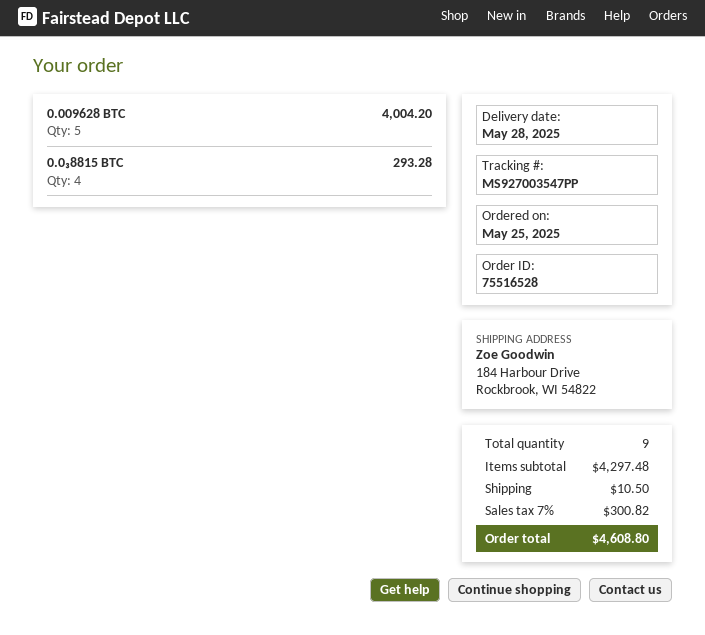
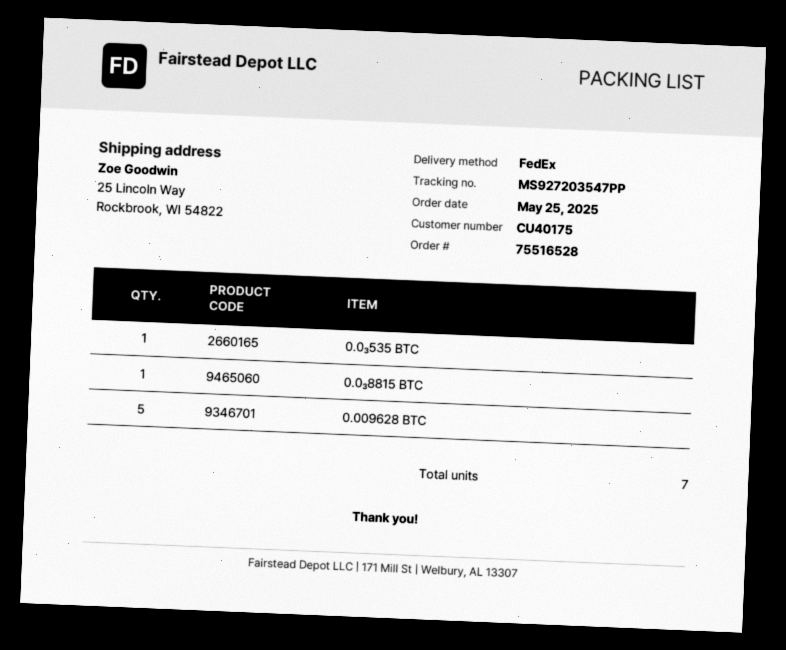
tracking number: MS927003547PP -> MS927203547PP
ship to: 184 Harbour Drive, Rockbrook, WI 54822 -> 25 Lincoln Way, Rockbrook, WI 54822
0.0₃8815 BTC: 4 -> 1
0.0₃535 BTC: none -> 1
total quantity: 9 -> 7

